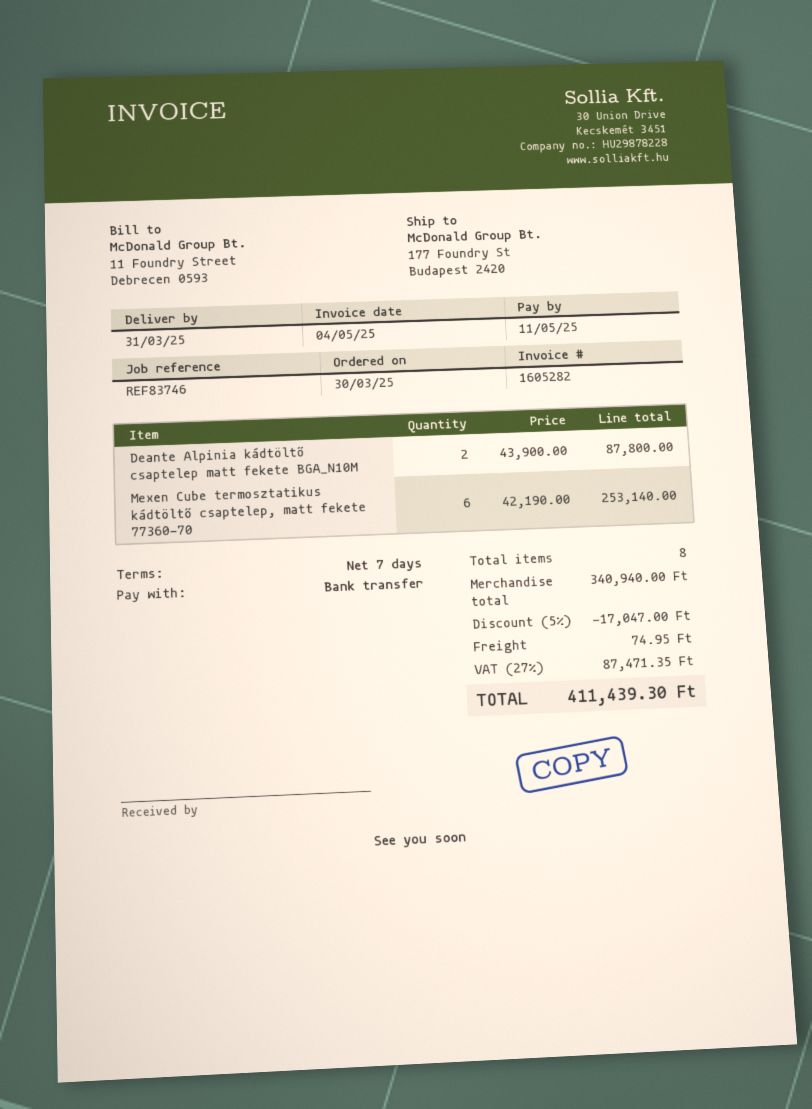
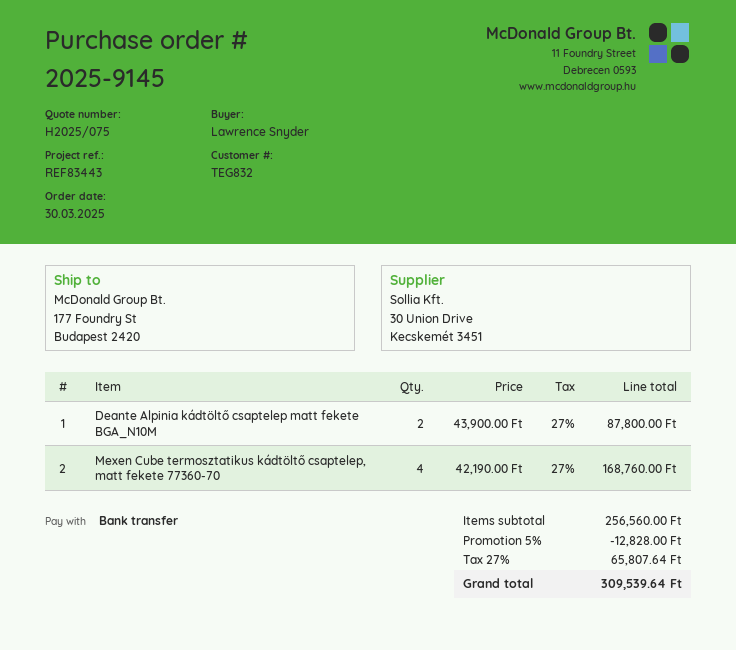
reference: REF83746 -> REF83443
Mexen Cube termosztatikus kádtöltő csaptelep, matt fekete 77360-70: 6 x 42190.00 = 253140.00 -> 4 x 42190.00 = 168760.00
subtotal: 340940.00 -> 256560.00
discount: 5% = 17047.00 -> 5% = 12828.00
shipping: 74.95 -> none
tax: 27% = 87471.35 -> 27% = 65807.64
total: 411439.30 -> 309539.64

